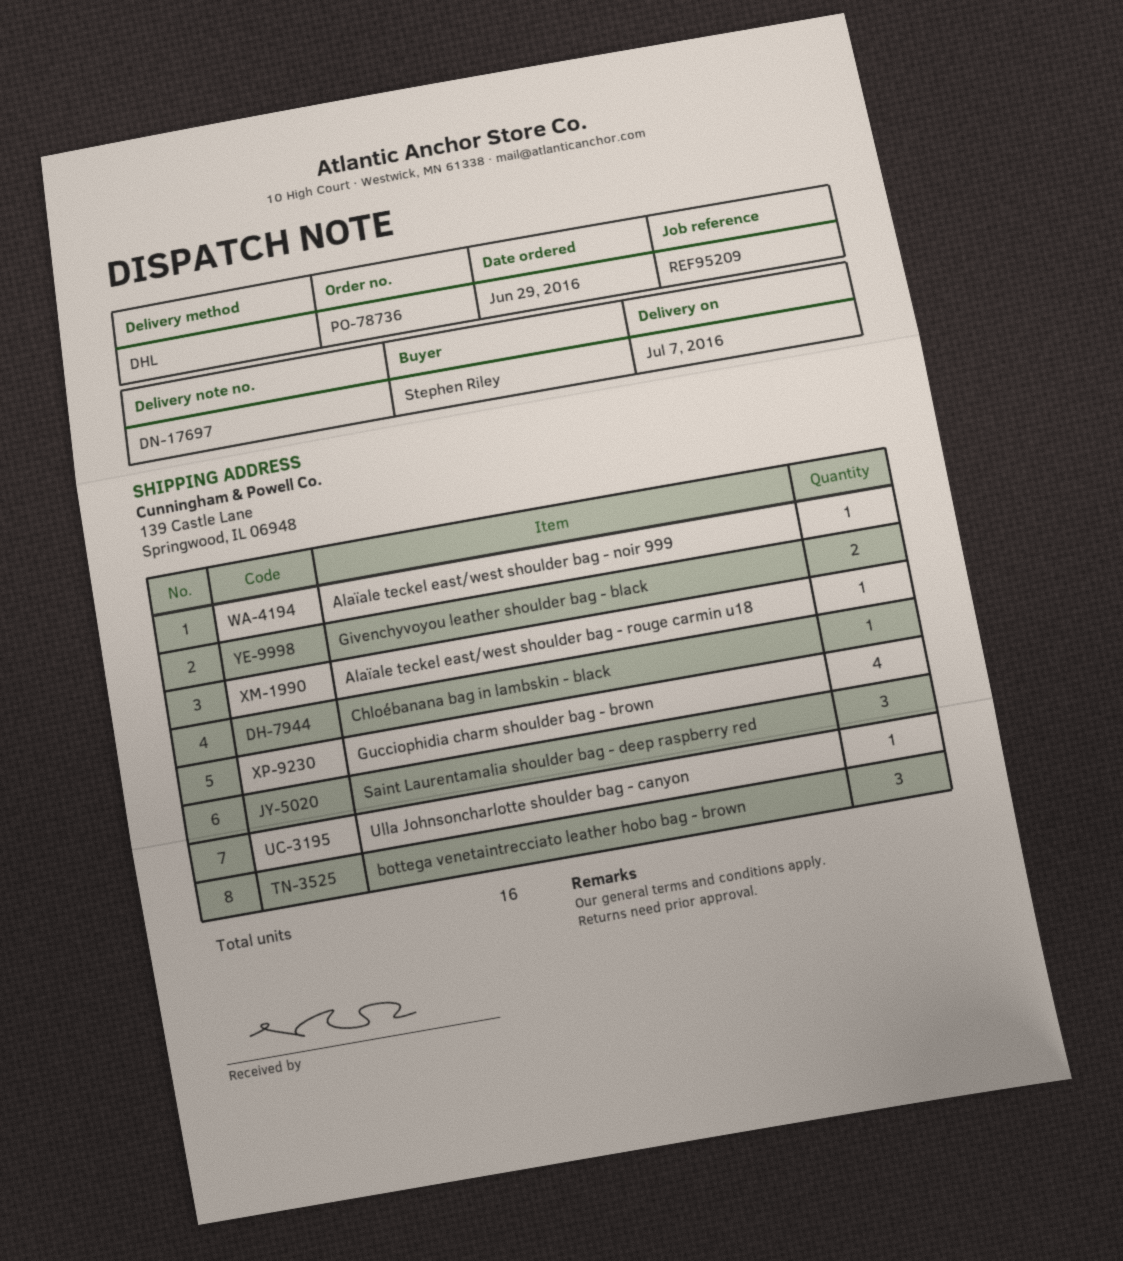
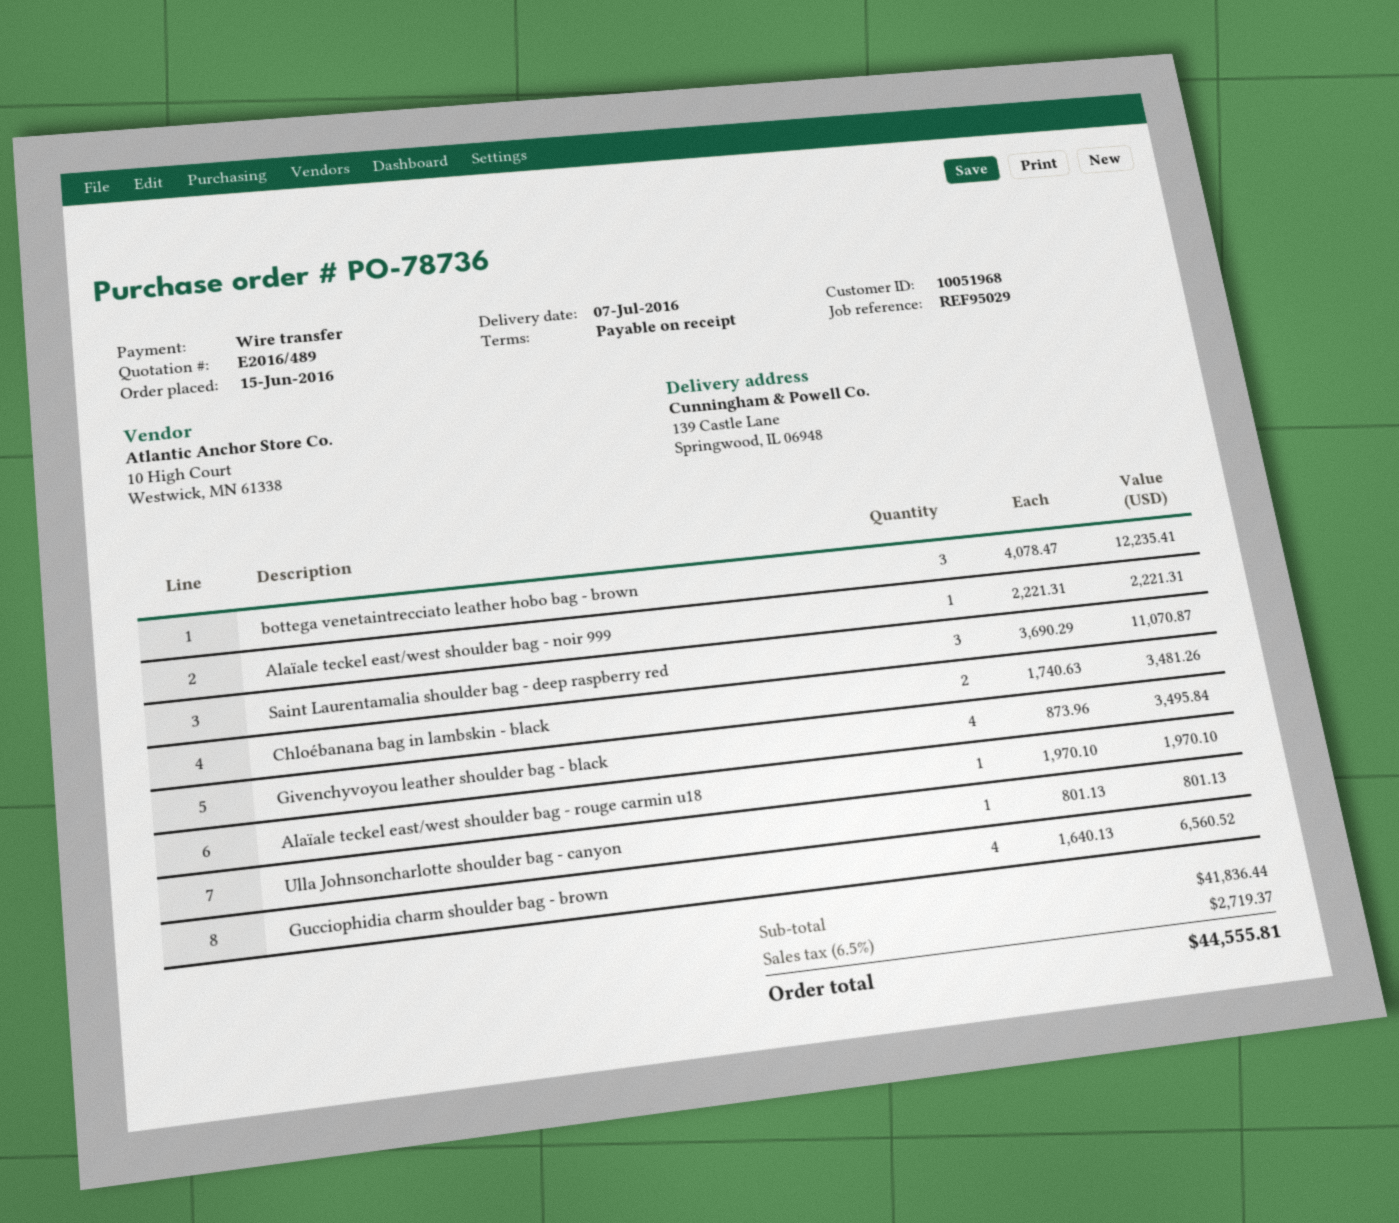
order date: 2016-06-29 -> 2016-06-15
reference: REF95209 -> REF95029
Givenchyvoyou leather shoulder bag - black: 2 -> 4
Chloébanana bag in lambskin - black: 1 -> 2

